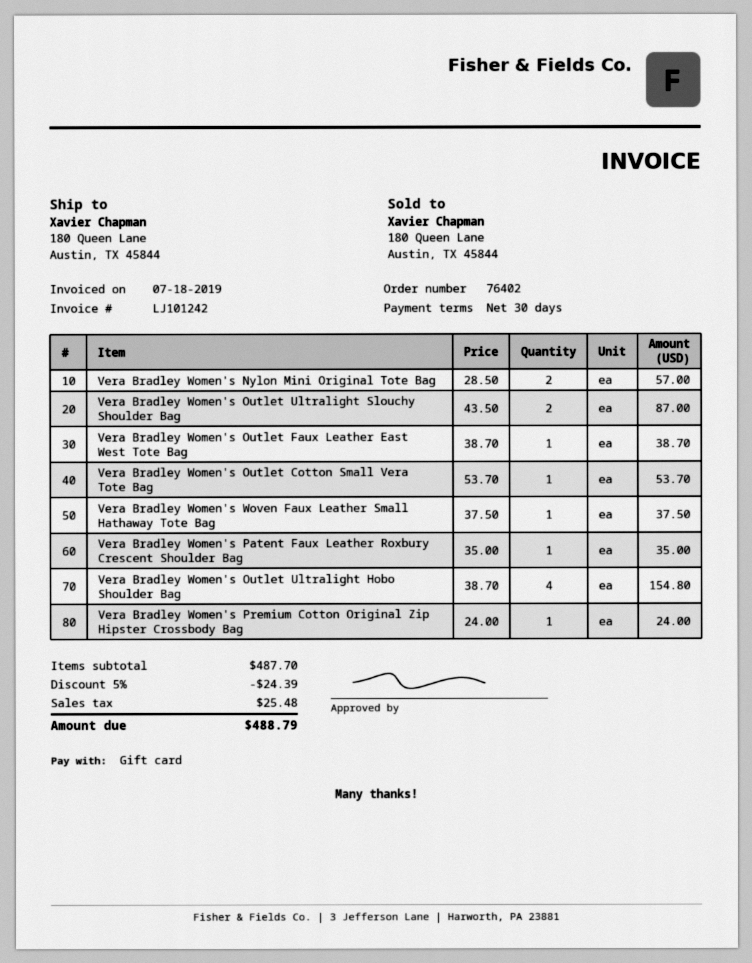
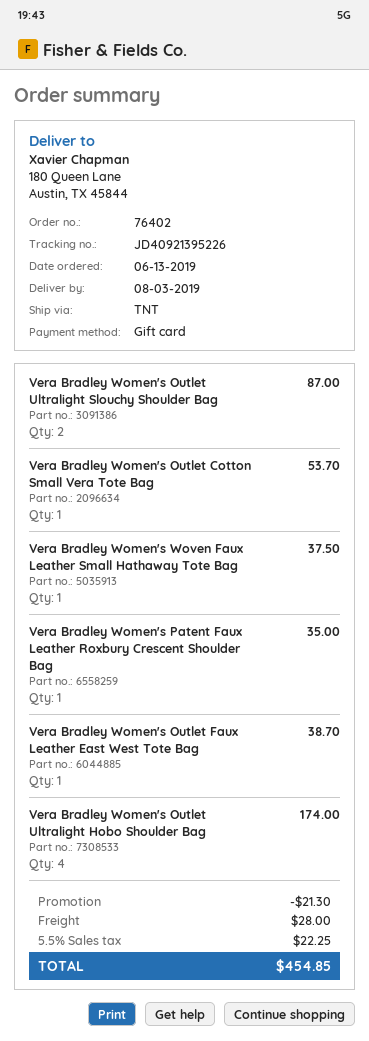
Vera Bradley Women's Nylon Mini Original Tote Bag: 2 for 57.00 -> none
Vera Bradley Women's Outlet Ultralight Hobo Shoulder Bag: 4 for 154.80 -> 4 for 174.00
Vera Bradley Women's Premium Cotton Original Zip Hipster Crossbody Bag: 1 for 24.00 -> none
discount: 24.39 -> 21.30
shipping: none -> 28.00
tax: 25.48 -> 22.25
total: 488.79 -> 454.85

